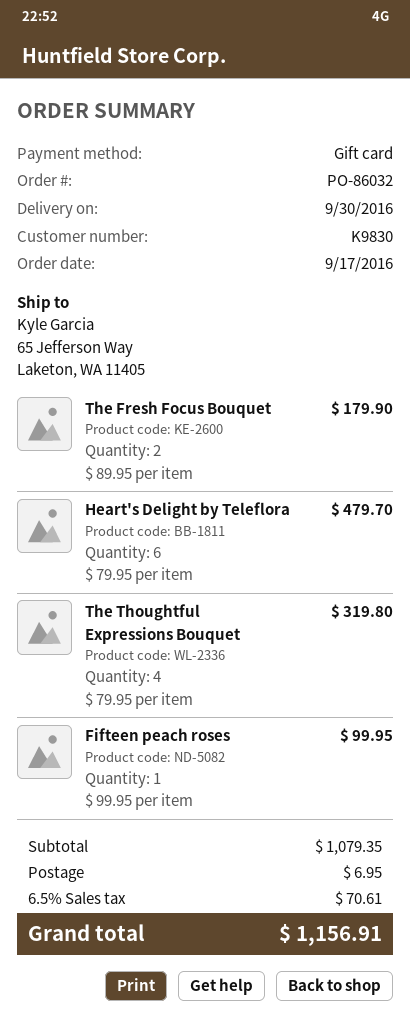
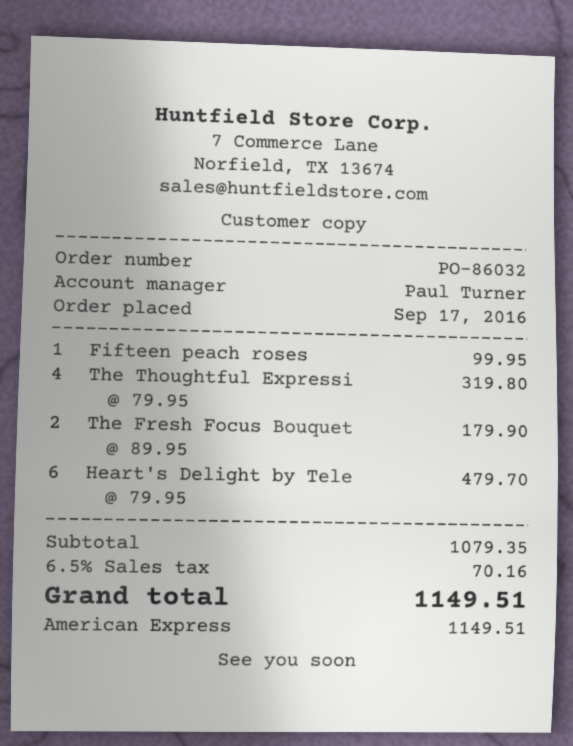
payment method: gift card -> American Express
shipping: 6.95 -> none
tax: 6.5% = 70.61 -> 6.5% = 70.16
total: 1156.91 -> 1149.51

